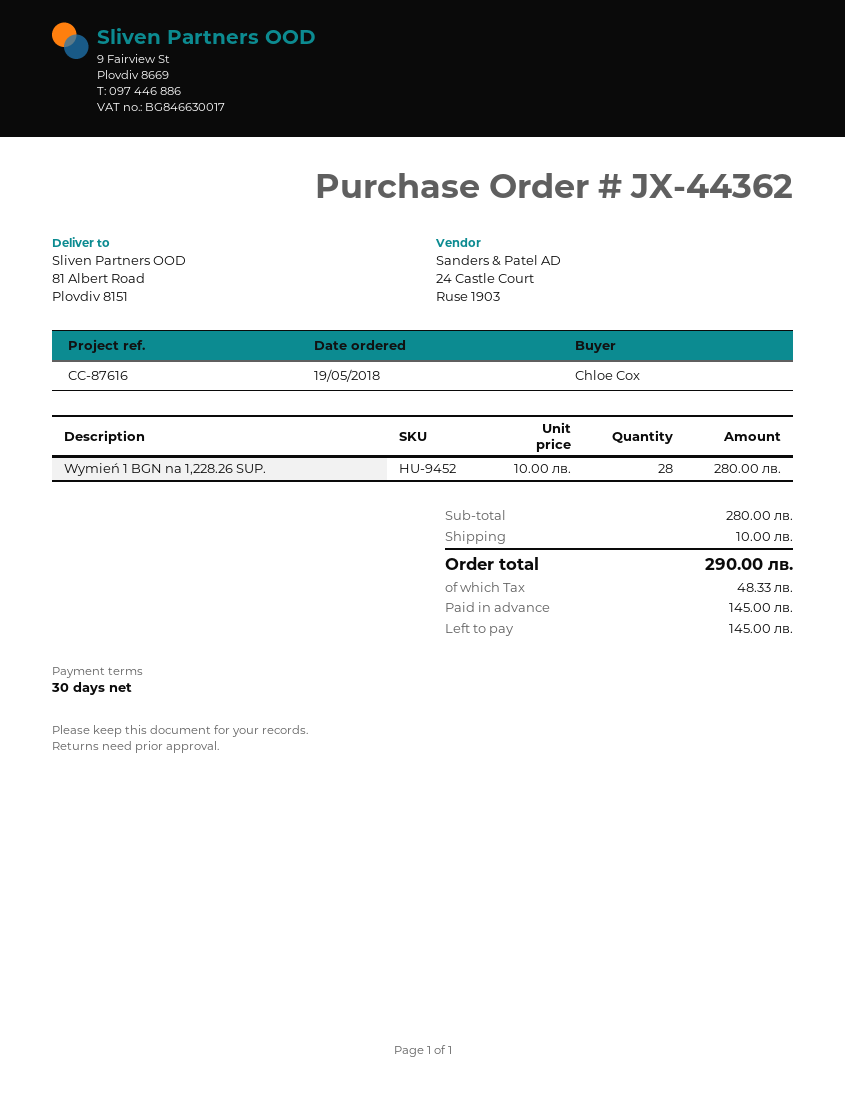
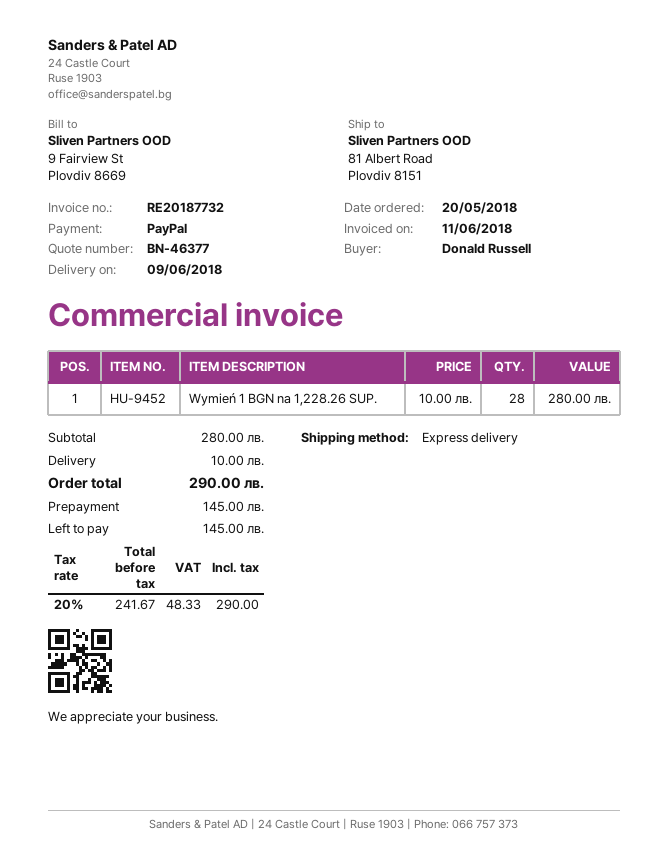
order date: 2018-05-19 -> 2018-05-20
ordered by: Chloe Cox -> Donald Russell

